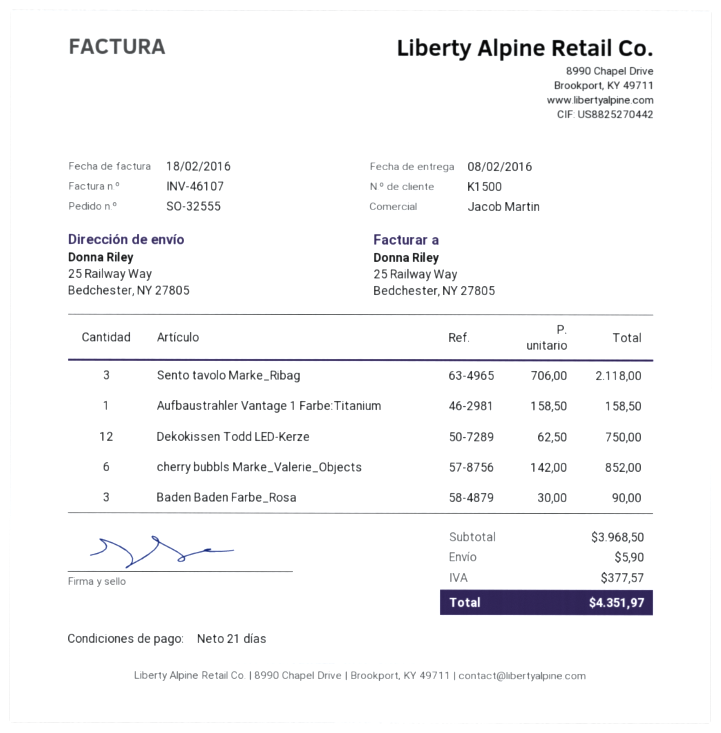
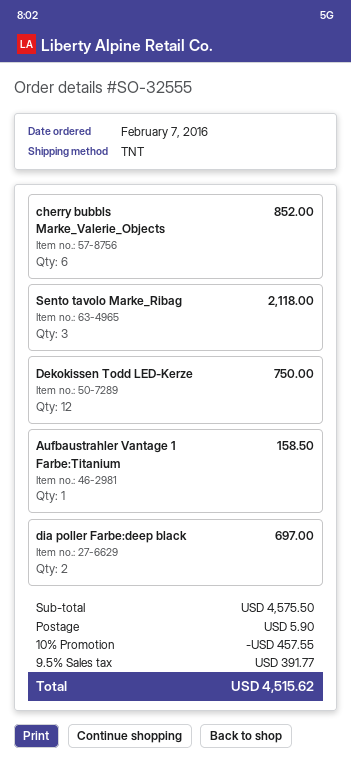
Baden Baden Farbe_Rosa: 3 for 90.00 -> none
dia poller Farbe:deep black: none -> 2 for 697.00
subtotal: 3968.50 -> 4575.50
discount: none -> 10% = 457.55
tax: 377.57 -> 391.77
total: 4351.97 -> 4515.62

